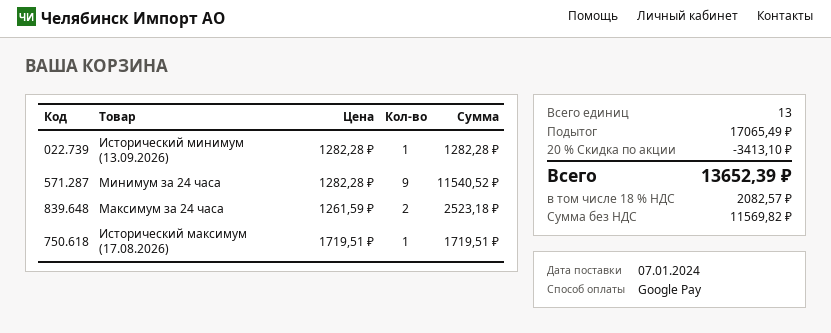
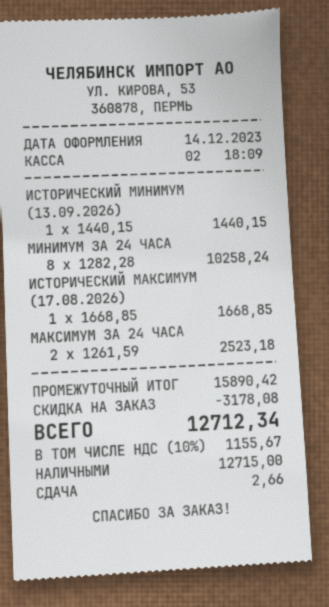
payment method: Google Pay -> cash
Исторический минимум (13.09.2026): 1 x 1282.28 = 1282.28 -> 1 x 1440.15 = 1440.15
Минимум за 24 часа: 9 x 1282.28 = 11540.52 -> 8 x 1282.28 = 10258.24
Исторический максимум (17.08.2026): 1 x 1719.51 = 1719.51 -> 1 x 1668.85 = 1668.85
subtotal: 17065.49 -> 15890.42
discount: 3413.10 -> 3178.08
tax: 18% = 2082.57 -> 10% = 1155.67
total: 13652.39 -> 12712.34

